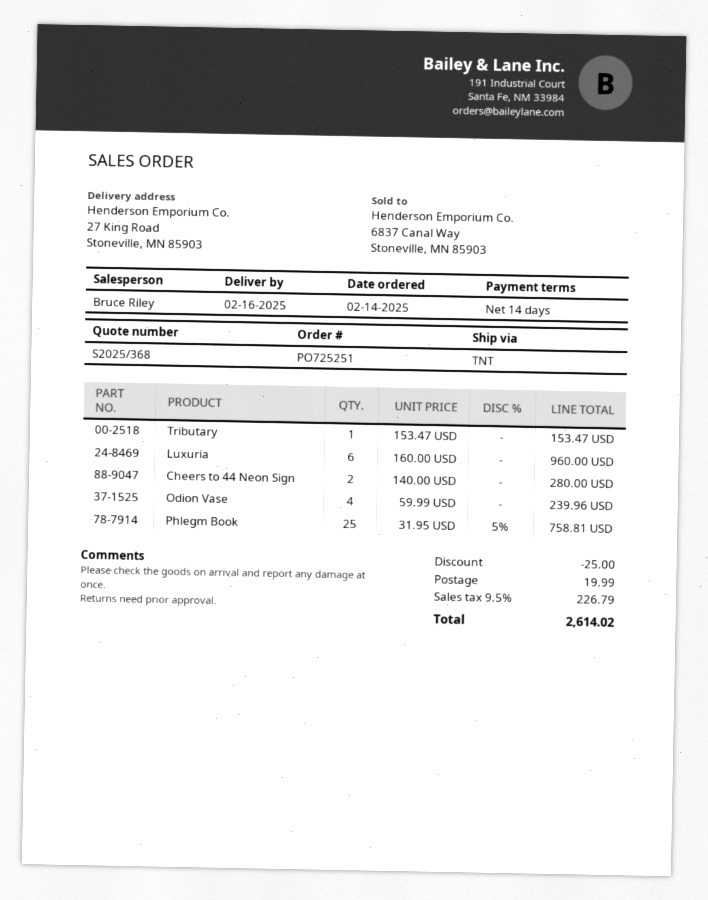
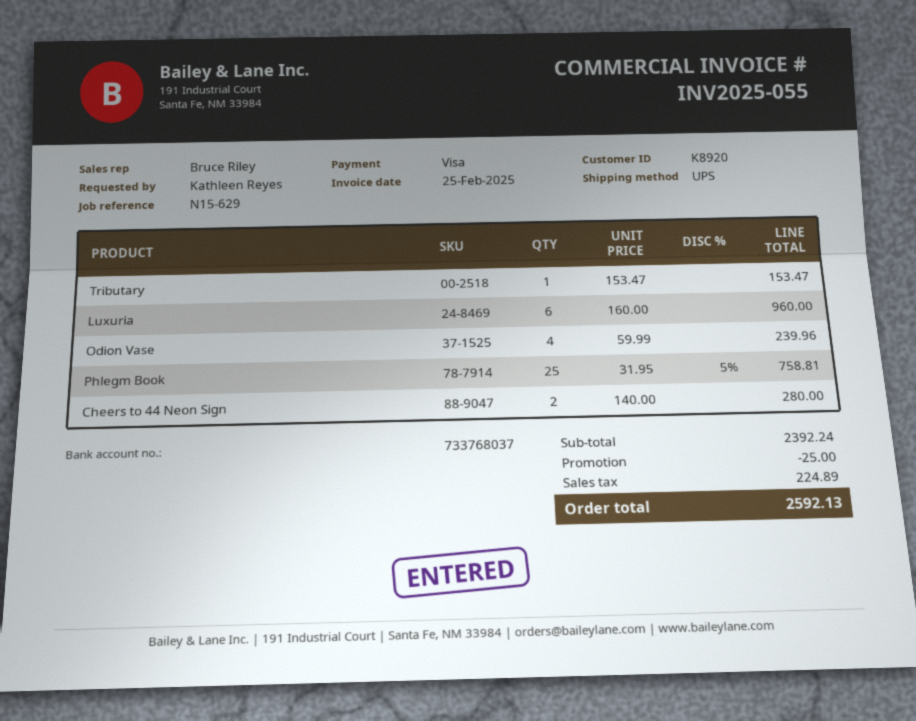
shipping method: TNT -> UPS
shipping: 19.99 -> none
tax: 226.79 -> 224.89
total: 2614.02 -> 2592.13

